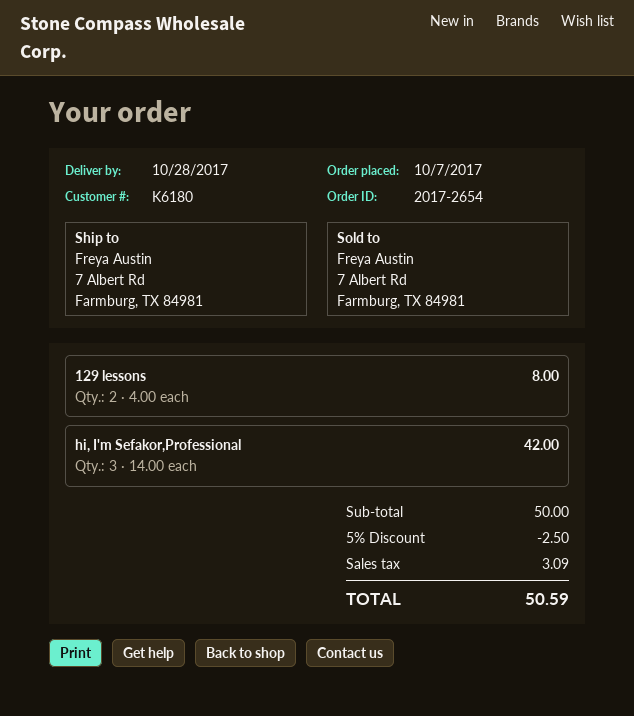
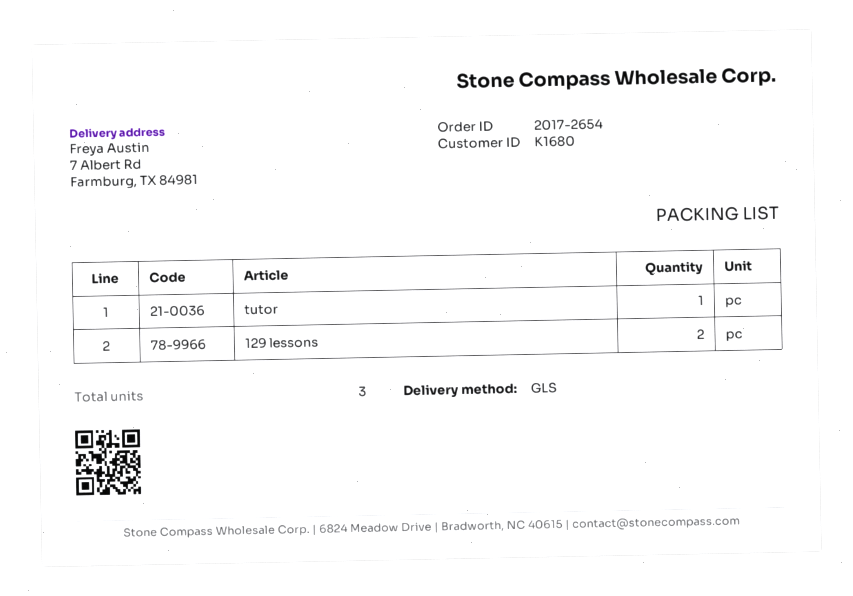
customer number: K6180 -> K1680
hi, I'm Sefakor,Professional: 3 -> none
tutor: none -> 1

